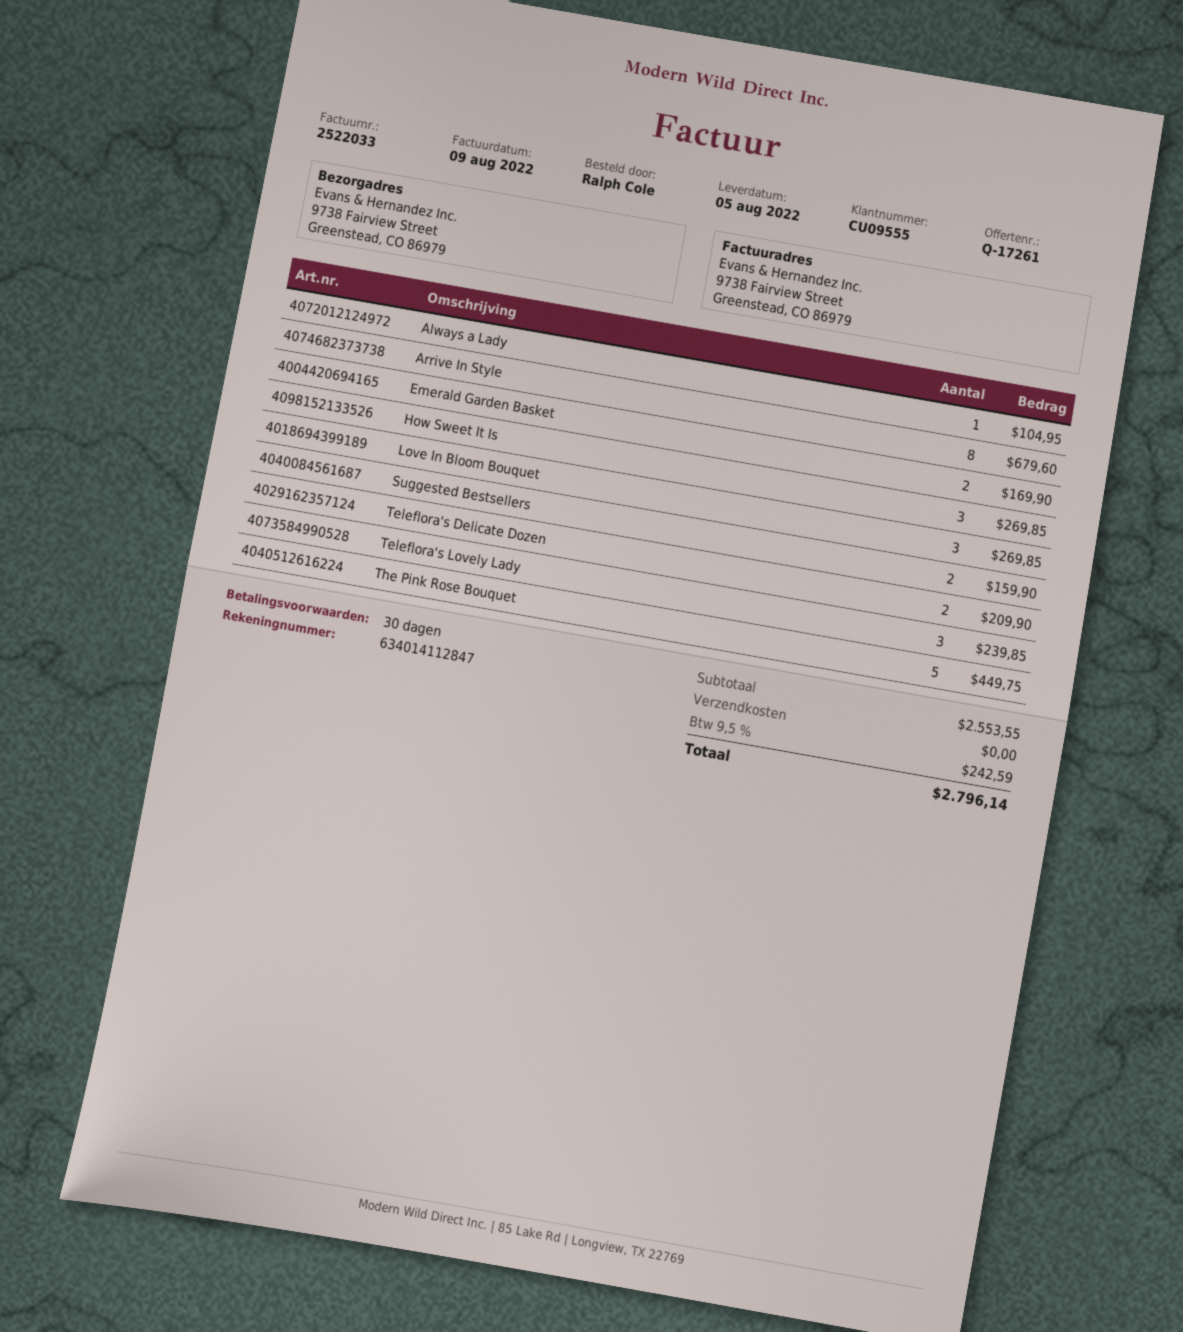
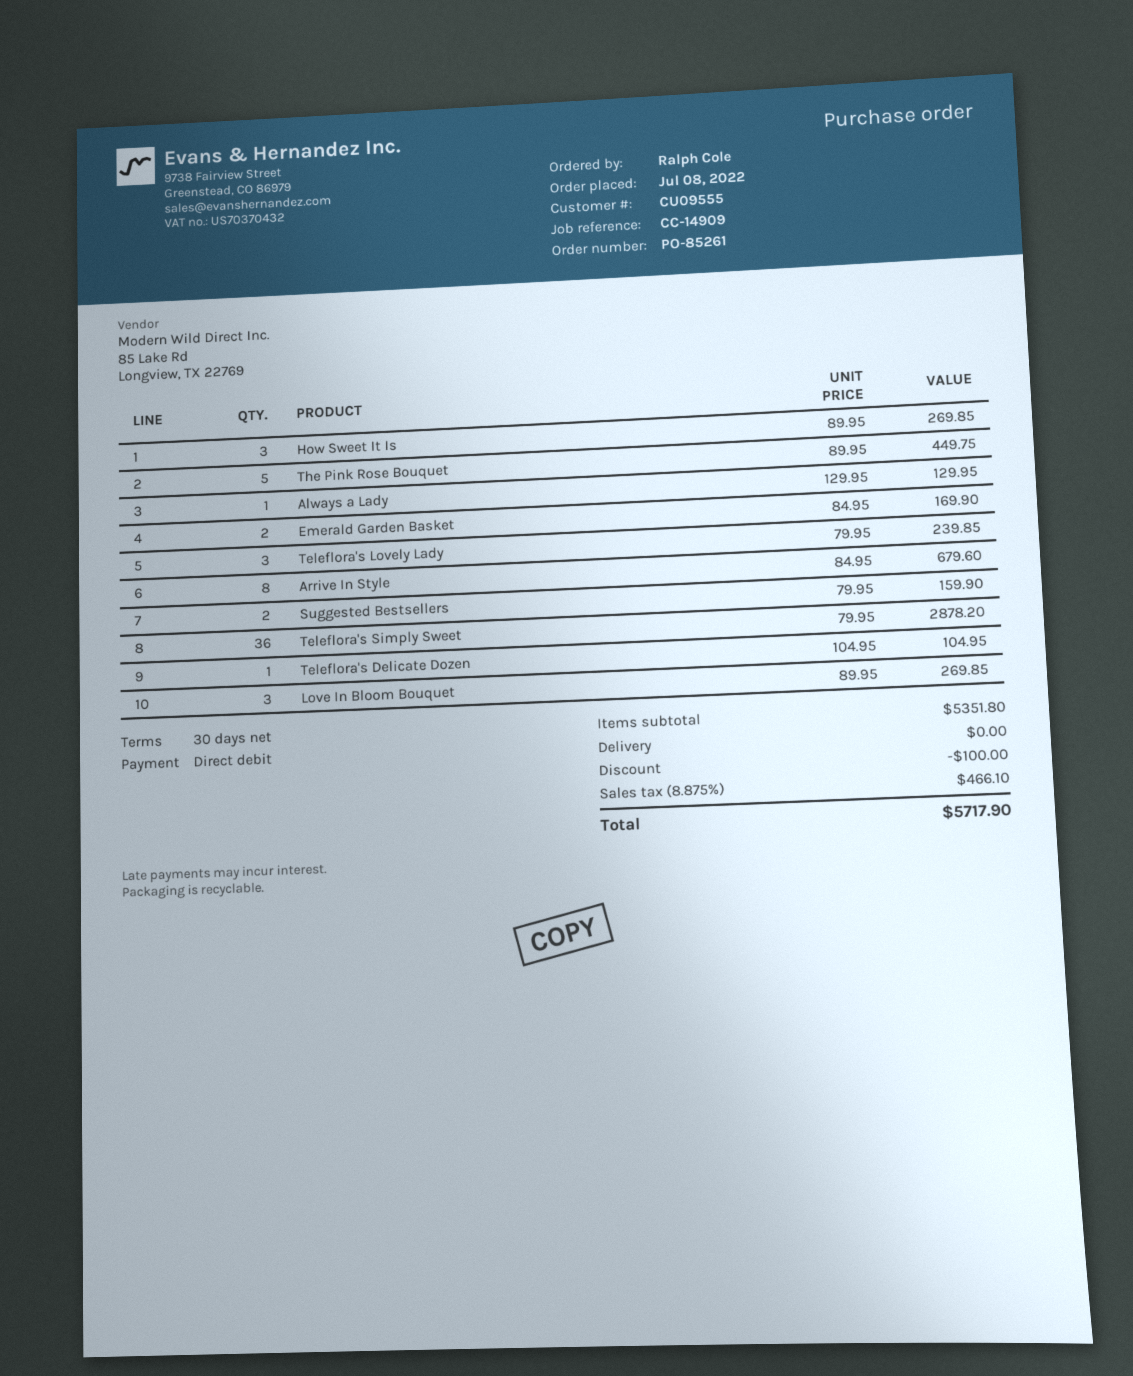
Always a Lady: 1 for 104.95 -> 1 for 129.95
Teleflora's Delicate Dozen: 2 for 209.90 -> 1 for 104.95
Teleflora's Simply Sweet: none -> 36 for 2878.20
subtotal: 2553.55 -> 5351.80
discount: none -> 100.00
tax: 9.5% = 242.59 -> 8.875% = 466.10
total: 2796.14 -> 5717.90

